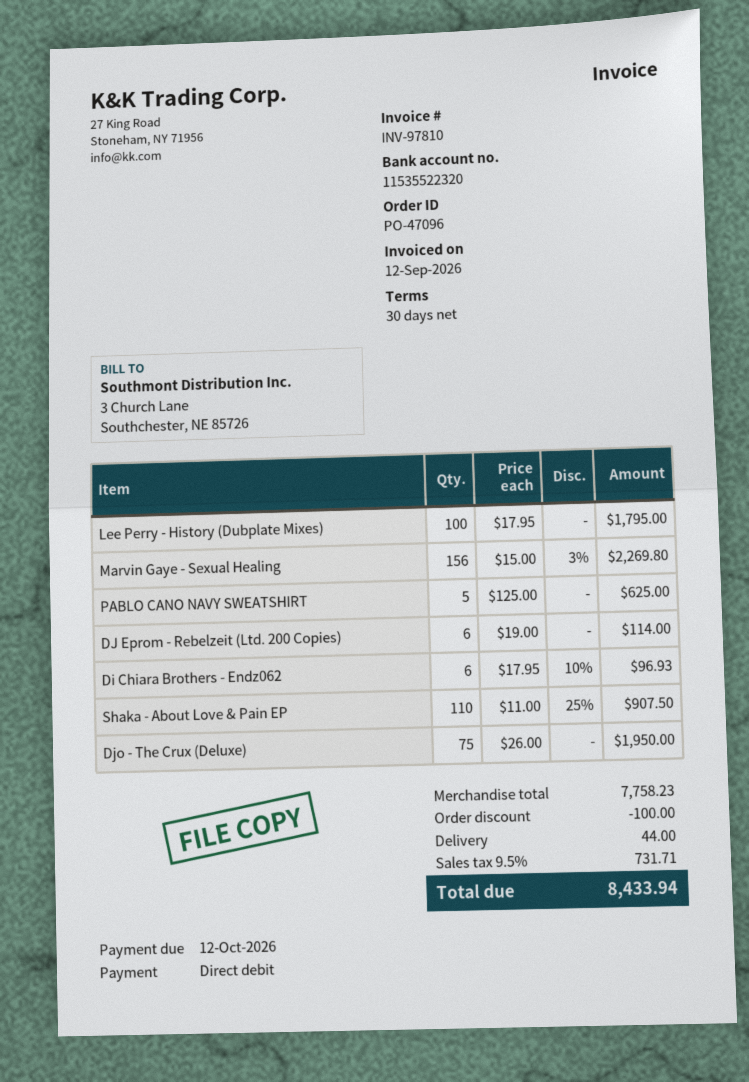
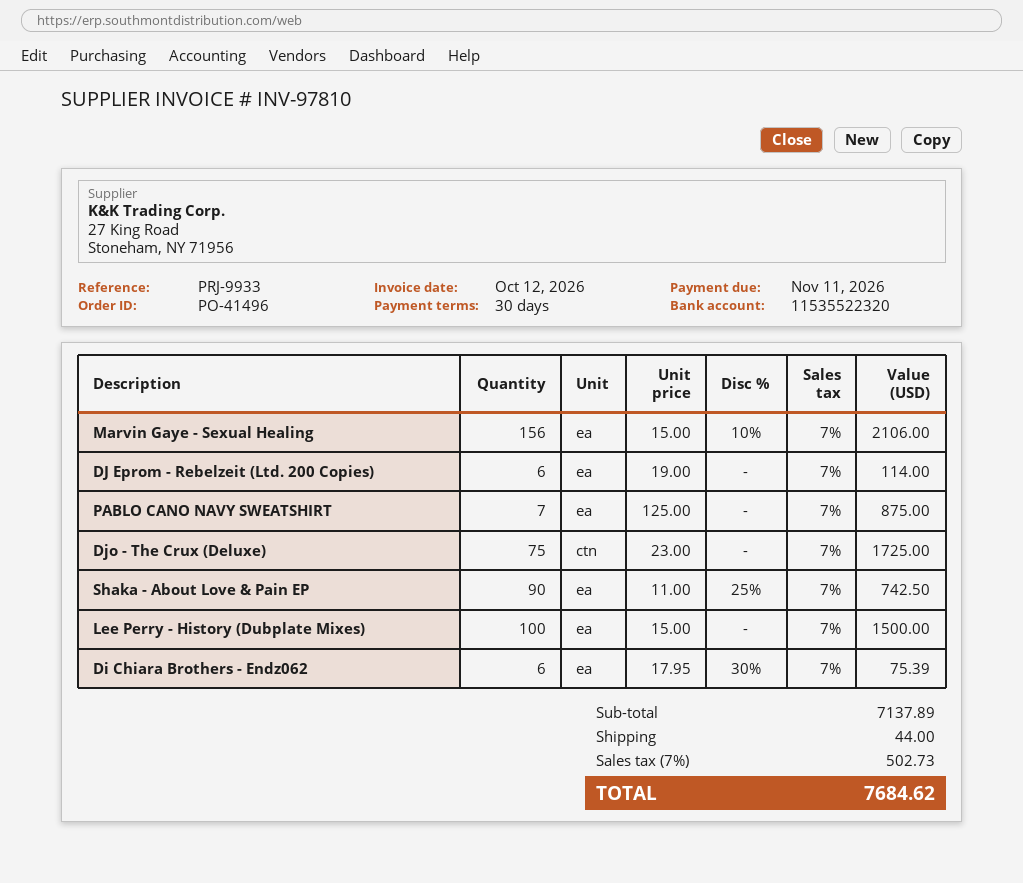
order number: PO-47096 -> PO-41496
invoice date: 2026-09-12 -> 2026-10-12
due date: 2026-10-12 -> 2026-11-11
Lee Perry - History (Dubplate Mixes): 100 x 17.95 = 1795.00 -> 100 x 15.00 = 1500.00
Marvin Gaye - Sexual Healing: 156 x 15.00 - 3% = 2269.80 -> 156 x 15.00 - 10% = 2106.00
PABLO CANO NAVY SWEATSHIRT: 5 x 125.00 = 625.00 -> 7 x 125.00 = 875.00
Di Chiara Brothers - Endz062: 6 x 17.95 - 10% = 96.93 -> 6 x 17.95 - 30% = 75.39
Shaka - About Love & Pain EP: 110 x 11.00 - 25% = 907.50 -> 90 x 11.00 - 25% = 742.50
Djo - The Crux (Deluxe): 75 x 26.00 = 1950.00 -> 75 x 23.00 = 1725.00
subtotal: 7758.23 -> 7137.89
discount: 100.00 -> none
tax: 9.5% = 731.71 -> 7% = 502.73
total: 8433.94 -> 7684.62

